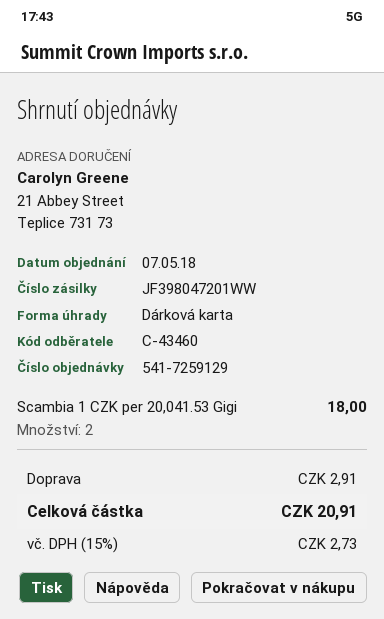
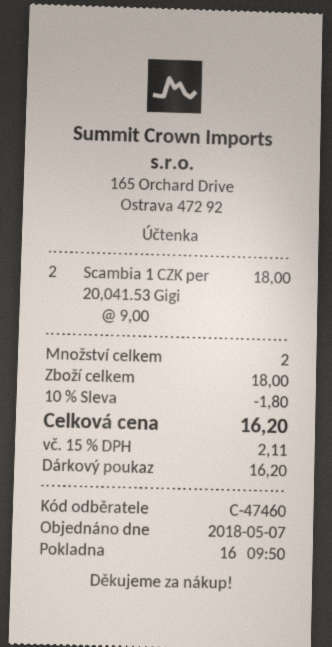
customer number: C-43460 -> C-47460
discount: none -> 10% = 1.80
shipping: 2.91 -> none
tax: 15% = 2.73 -> 15% = 2.11
total: 20.91 -> 16.20

